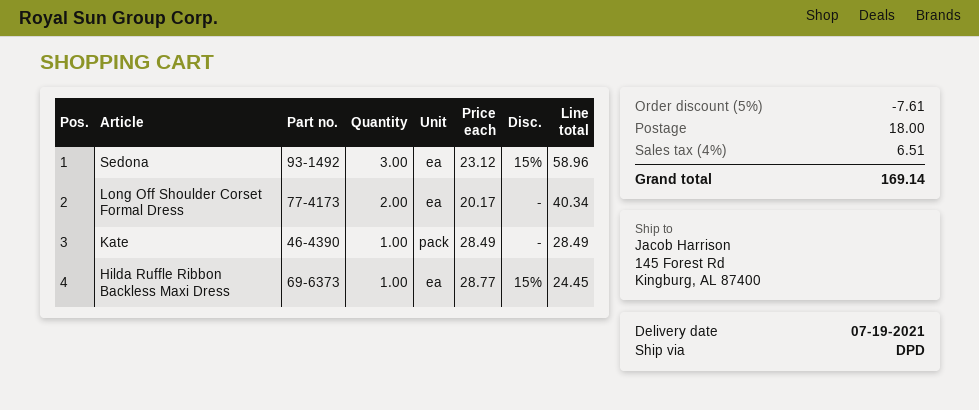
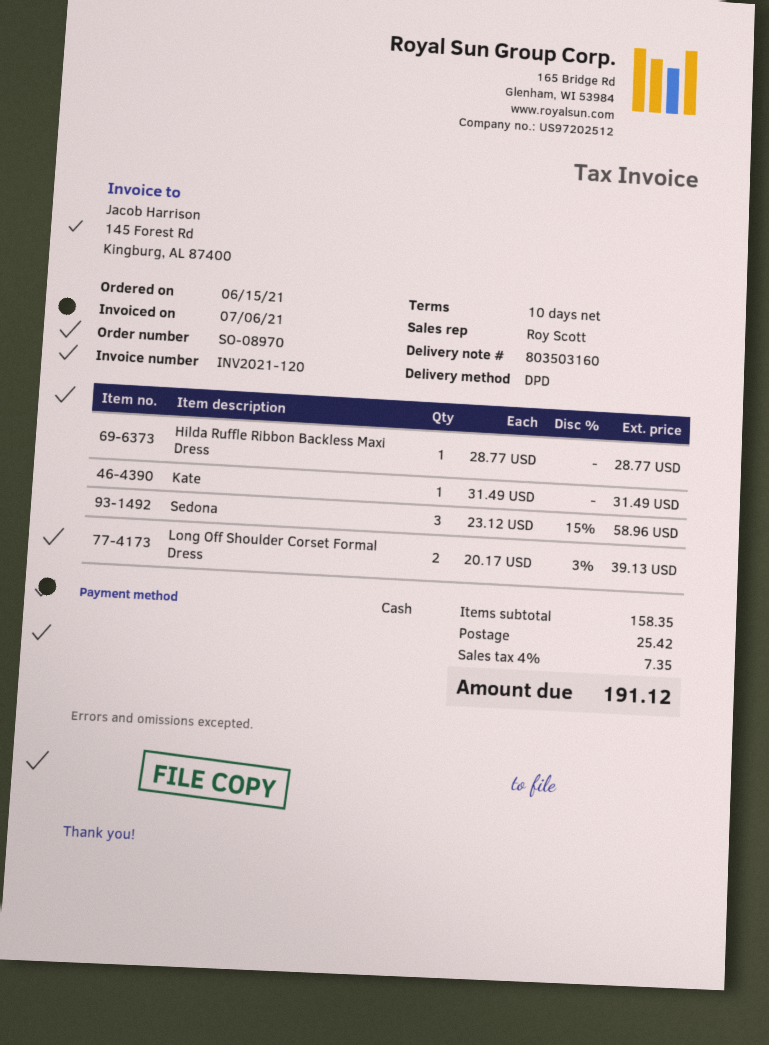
Long Off Shoulder Corset Formal Dress: 2 x 20.17 = 40.34 -> 2 x 20.17 - 3% = 39.13
Kate: 1 x 28.49 = 28.49 -> 1 x 31.49 = 31.49
Hilda Ruffle Ribbon Backless Maxi Dress: 1 x 28.77 - 15% = 24.45 -> 1 x 28.77 = 28.77
discount: 5% = 7.61 -> none
shipping: 18.00 -> 25.42
tax: 4% = 6.51 -> 4% = 7.35
total: 169.14 -> 191.12

